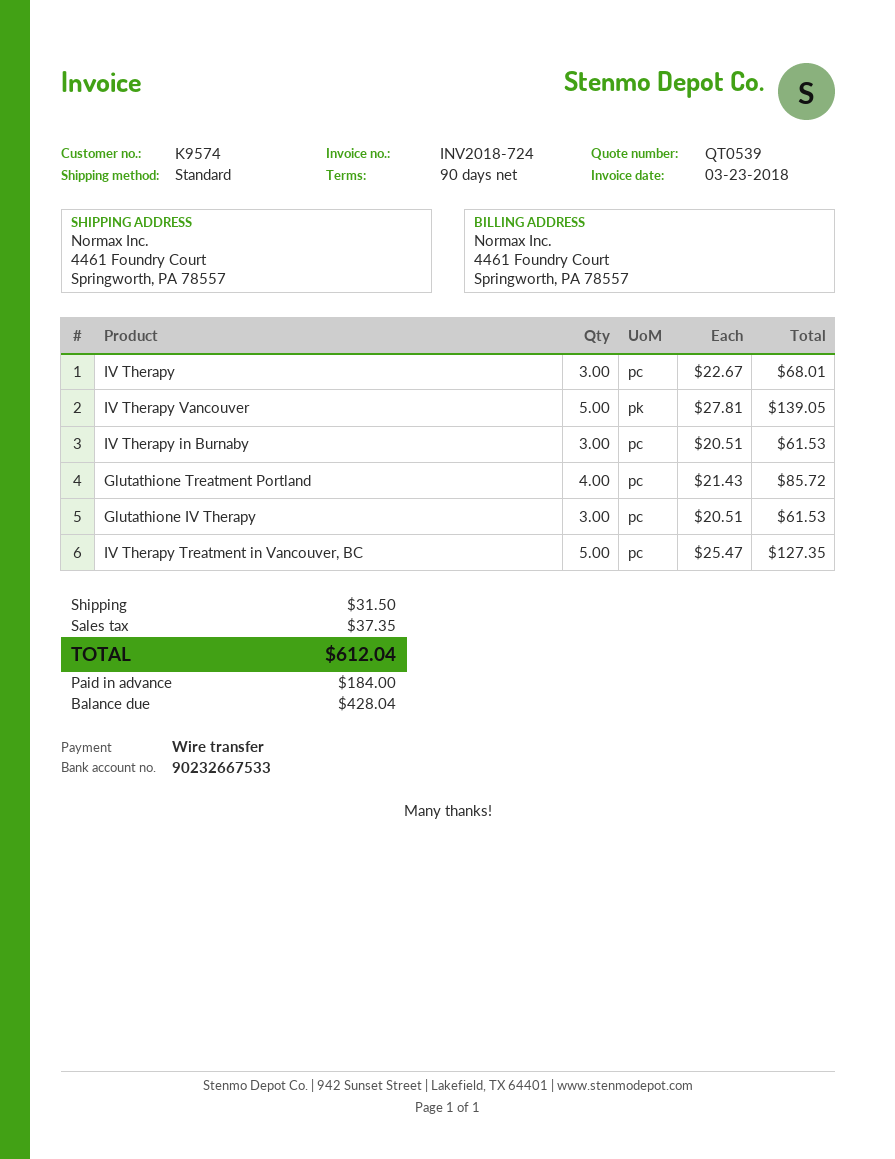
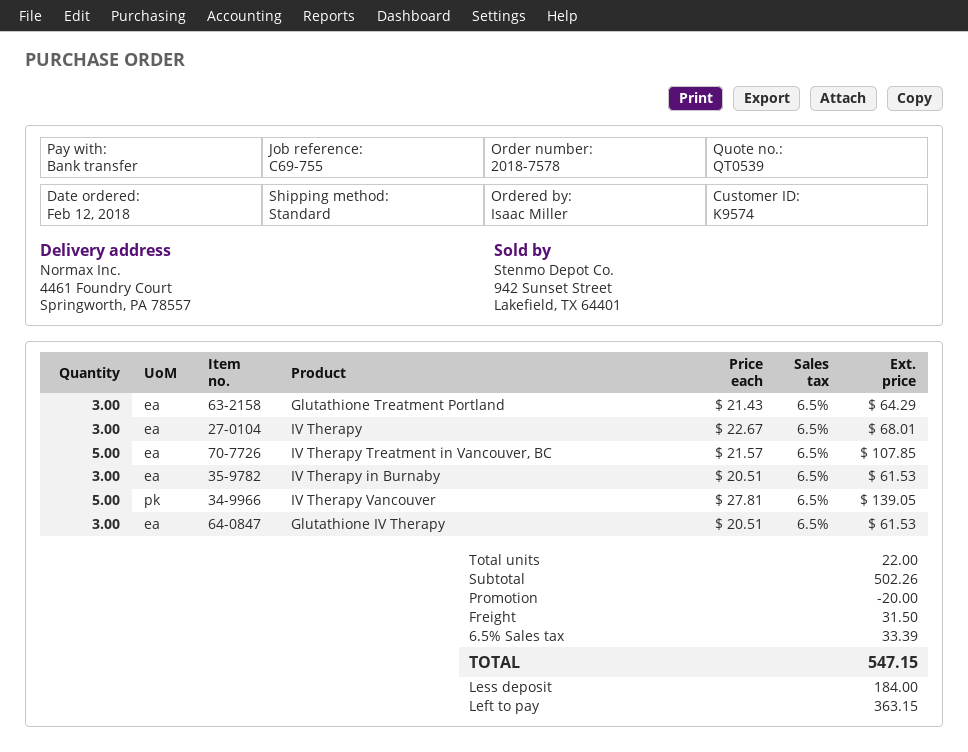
Glutathione Treatment Portland: 4 x 21.43 = 85.72 -> 3 x 21.43 = 64.29
IV Therapy Treatment in Vancouver, BC: 5 x 25.47 = 127.35 -> 5 x 21.57 = 107.85
discount: none -> 20.00
tax: 37.35 -> 33.39
total: 612.04 -> 547.15
balance: 428.04 -> 363.15

